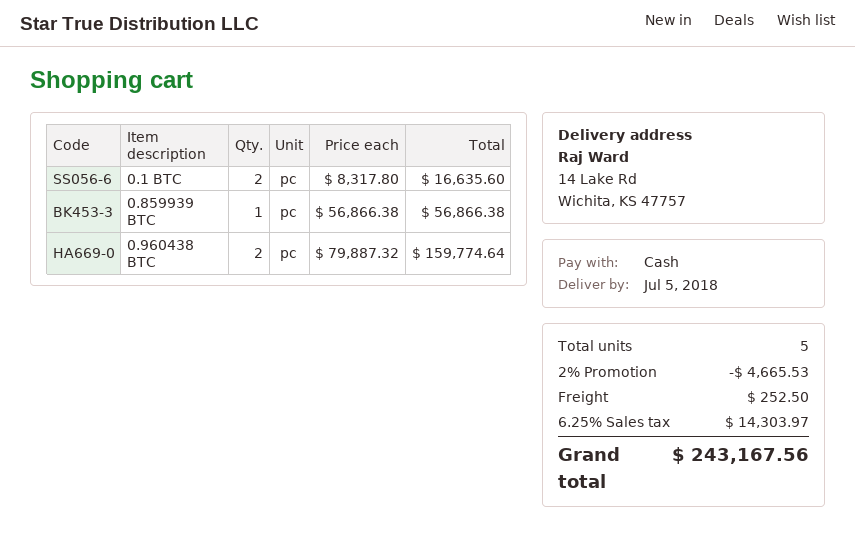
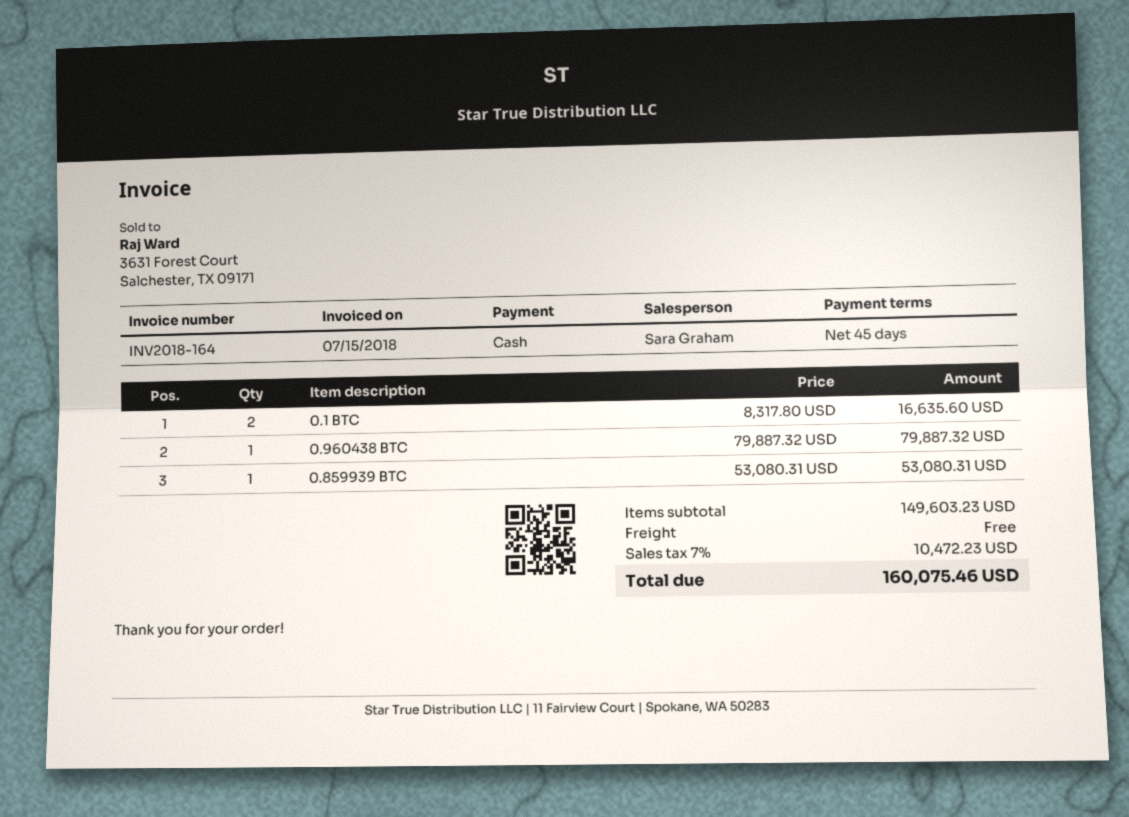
0.859939 BTC: 1 x 56866.38 = 56866.38 -> 1 x 53080.31 = 53080.31
0.960438 BTC: 2 x 79887.32 = 159774.64 -> 1 x 79887.32 = 79887.32
discount: 2% = 4665.53 -> none
shipping: 252.50 -> 0.00
tax: 6.25% = 14303.97 -> 7% = 10472.23
total: 243167.56 -> 160075.46

